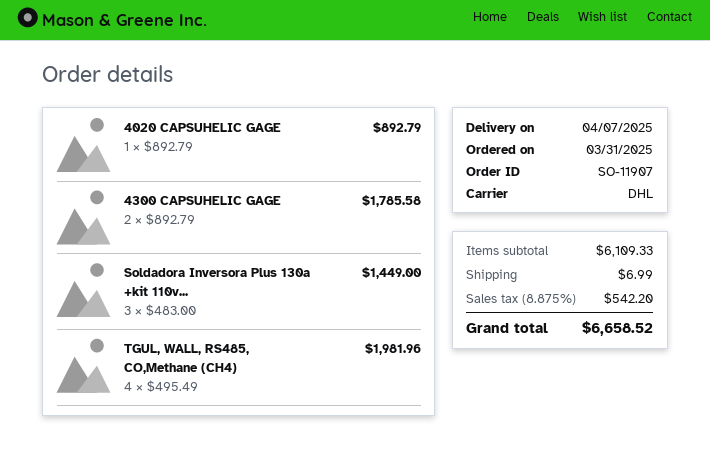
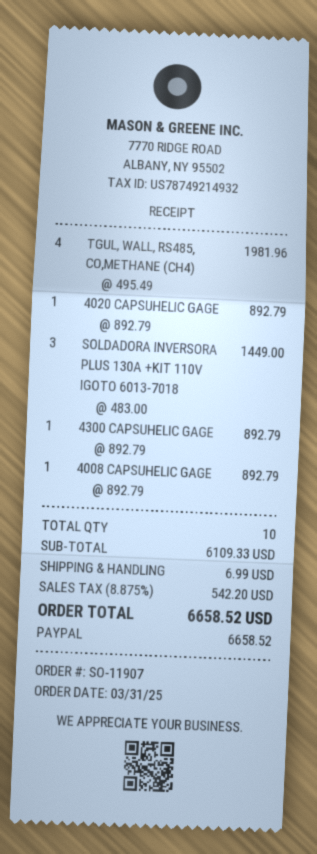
4300 CAPSUHELIC GAGE: 2 x 892.79 = 1785.58 -> 1 x 892.79 = 892.79
4008 CAPSUHELIC GAGE: none -> 1 x 892.79 = 892.79

